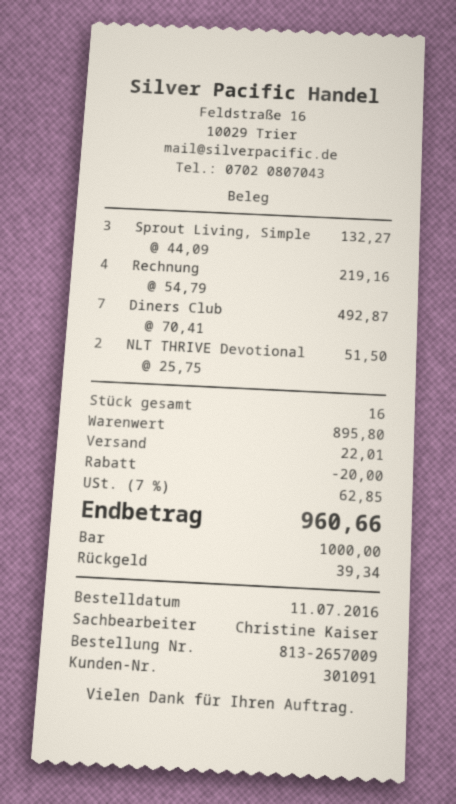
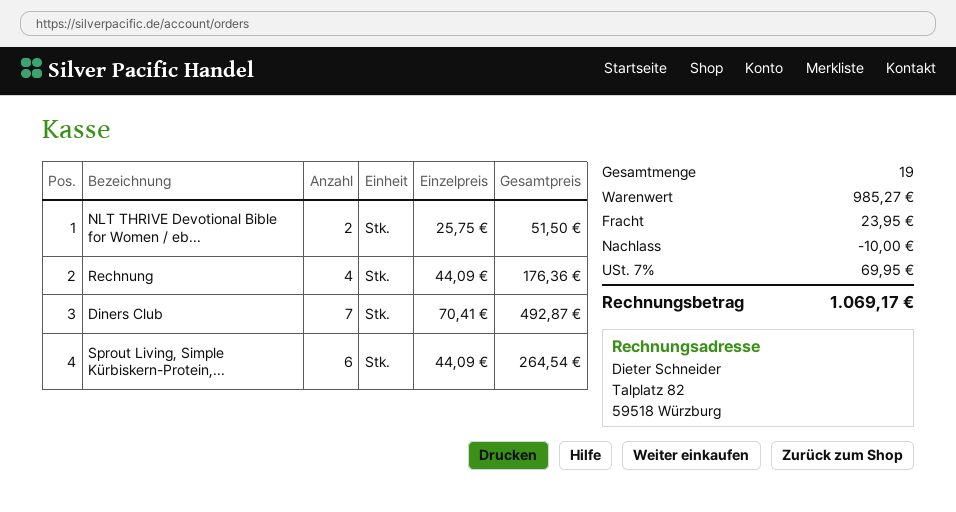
Sprout Living, Simple: 3 x 44.09 = 132.27 -> 6 x 44.09 = 264.54
Rechnung: 4 x 54.79 = 219.16 -> 4 x 44.09 = 176.36
total quantity: 16 -> 19
subtotal: 895.80 -> 985.27
discount: 20.00 -> 10.00
shipping: 22.01 -> 23.95
tax: 7% = 62.85 -> 7% = 69.95
total: 960.66 -> 1069.17

